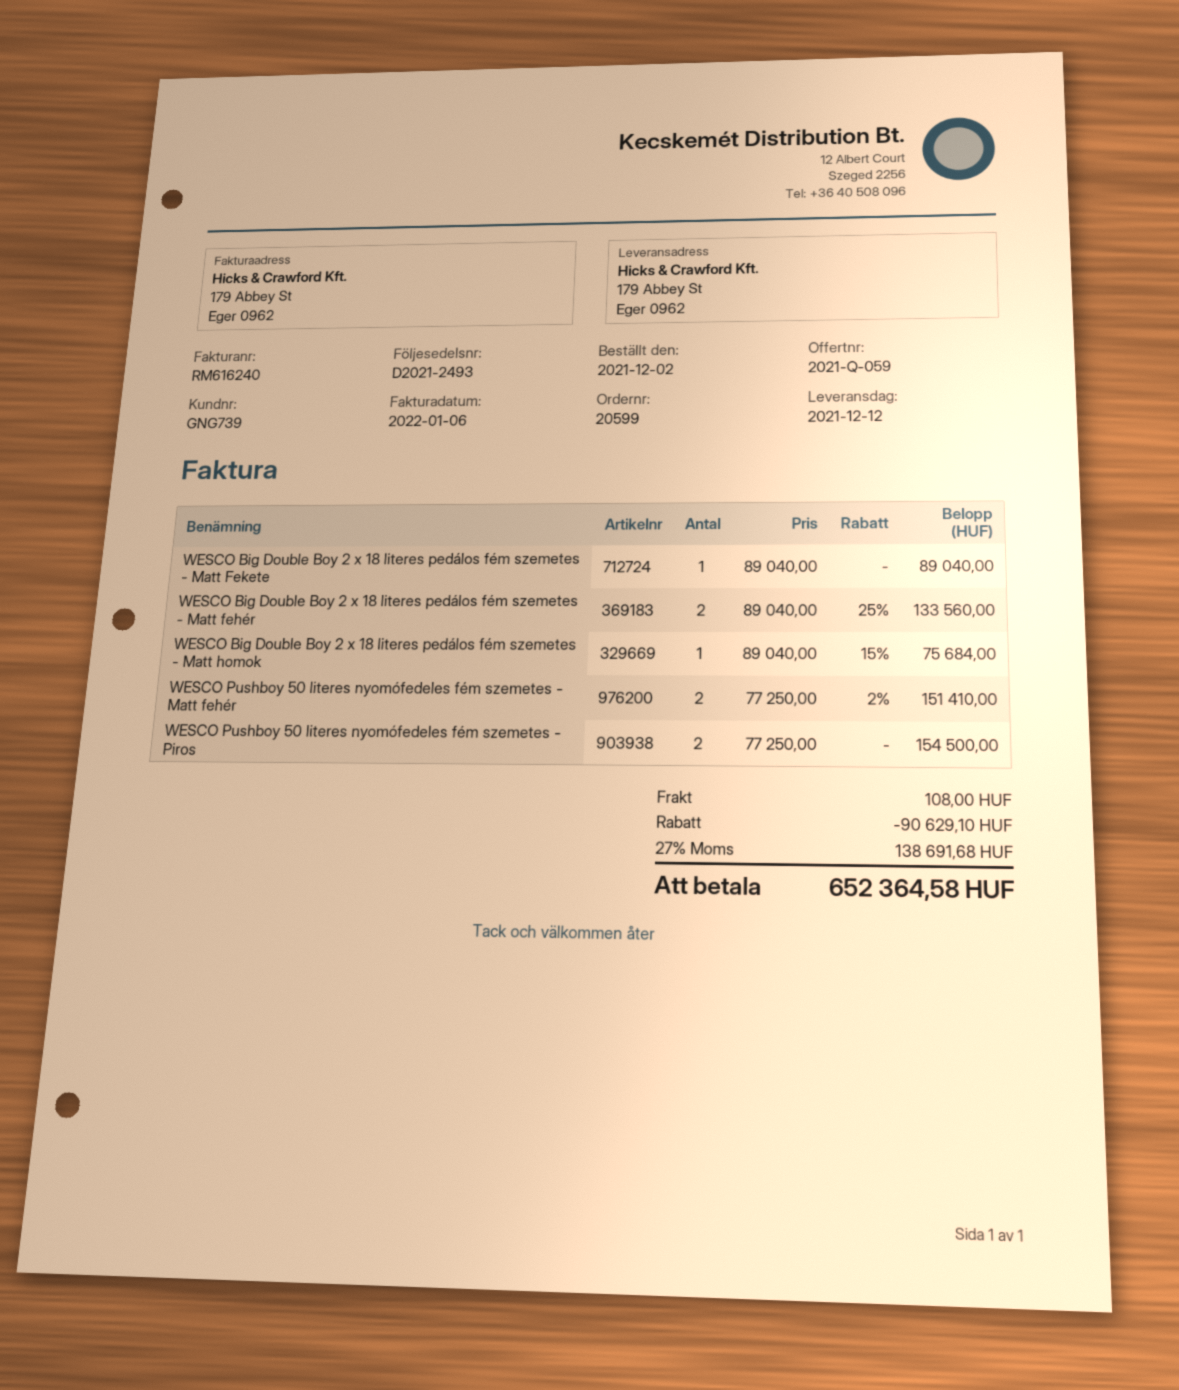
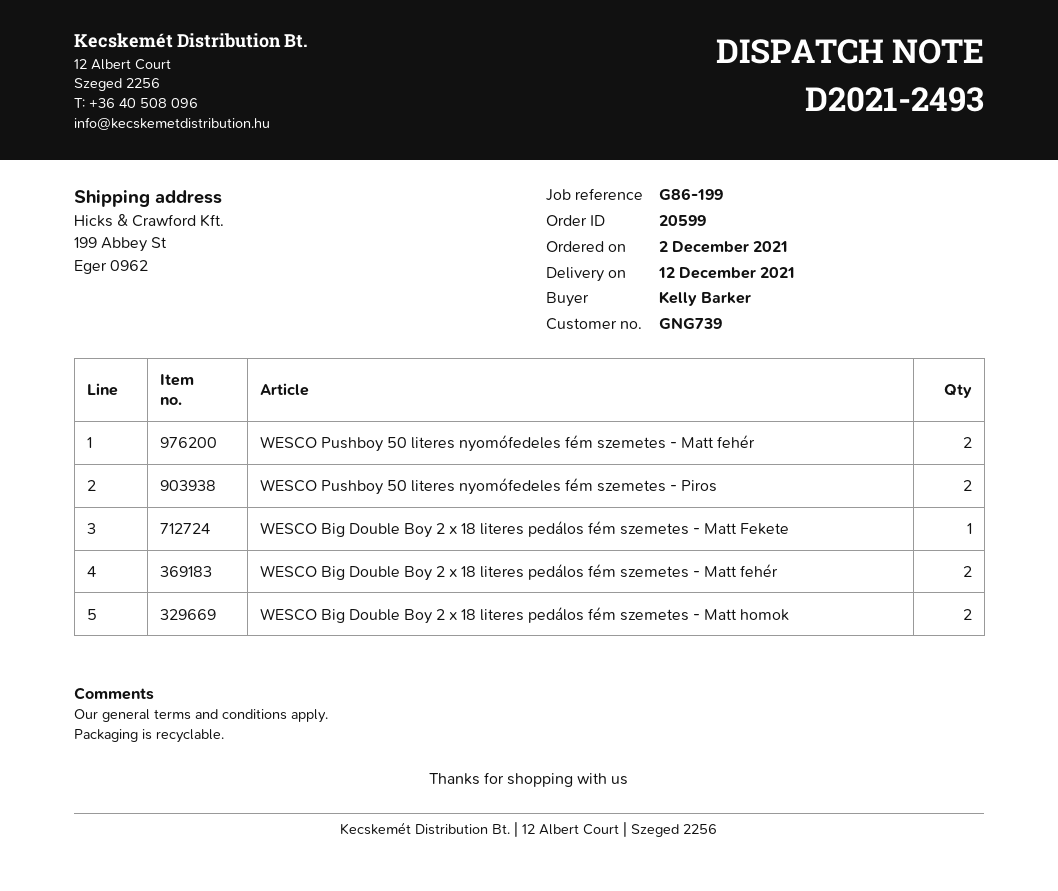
ship to: 179 Abbey St, Eger 0962 -> 199 Abbey St, Eger 0962
WESCO Big Double Boy 2 x 18 literes pedálos fém szemetes - Matt homok: 1 -> 2

